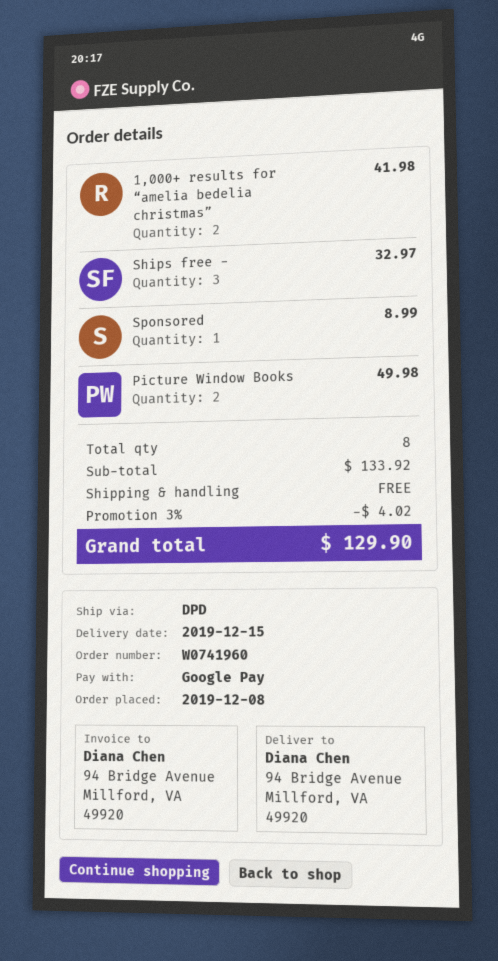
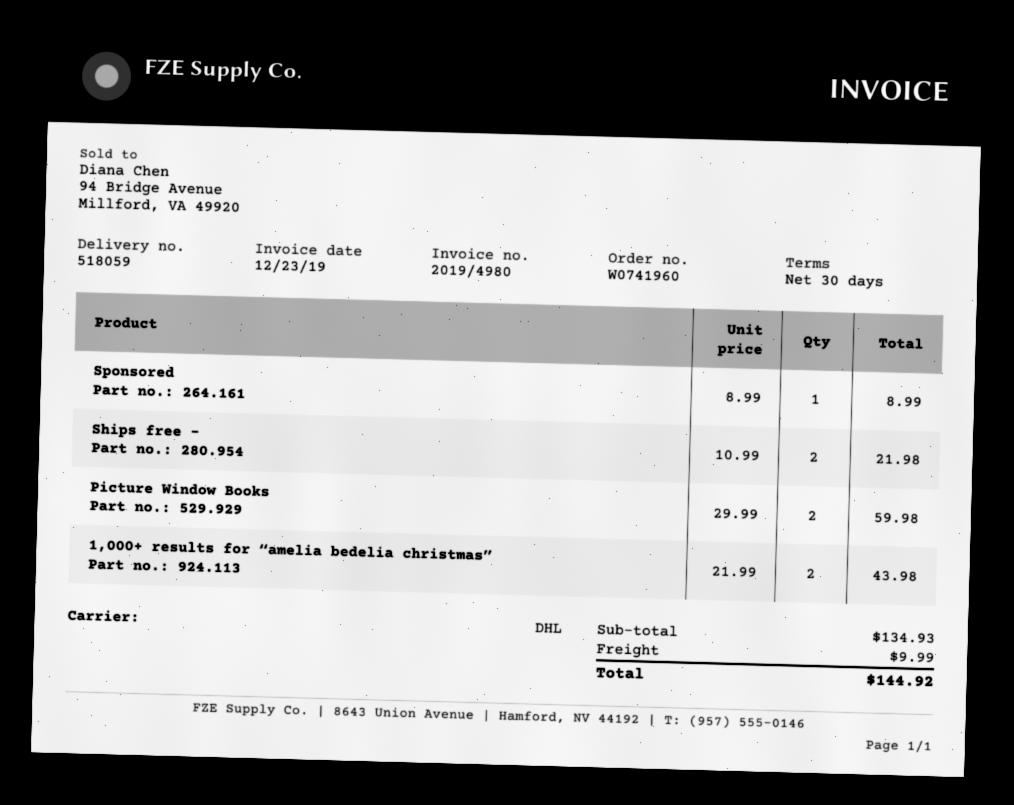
shipping method: DPD -> DHL
1,000+ results for “amelia bedelia christmas”: 2 for 41.98 -> 2 for 43.98
Ships free -: 3 for 32.97 -> 2 for 21.98
Picture Window Books: 2 for 49.98 -> 2 for 59.98
subtotal: 133.92 -> 134.93
discount: 3% = 4.02 -> none
shipping: 0.00 -> 9.99
total: 129.90 -> 144.92

